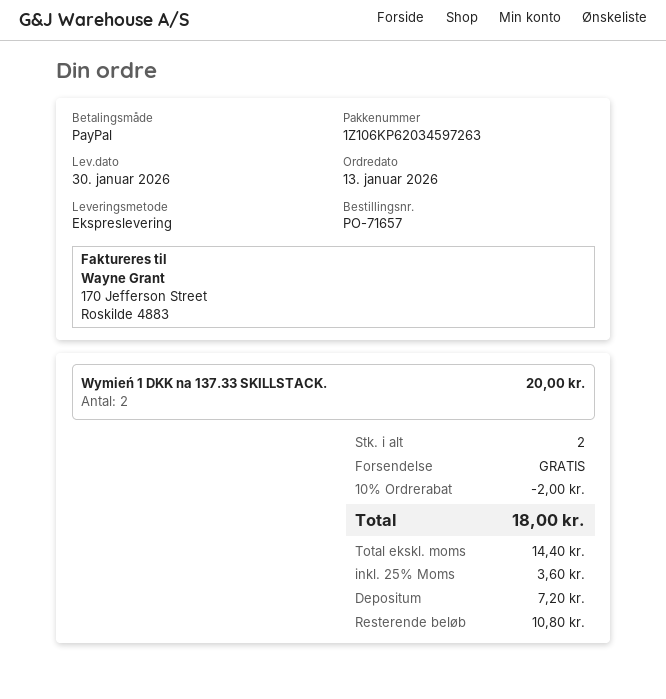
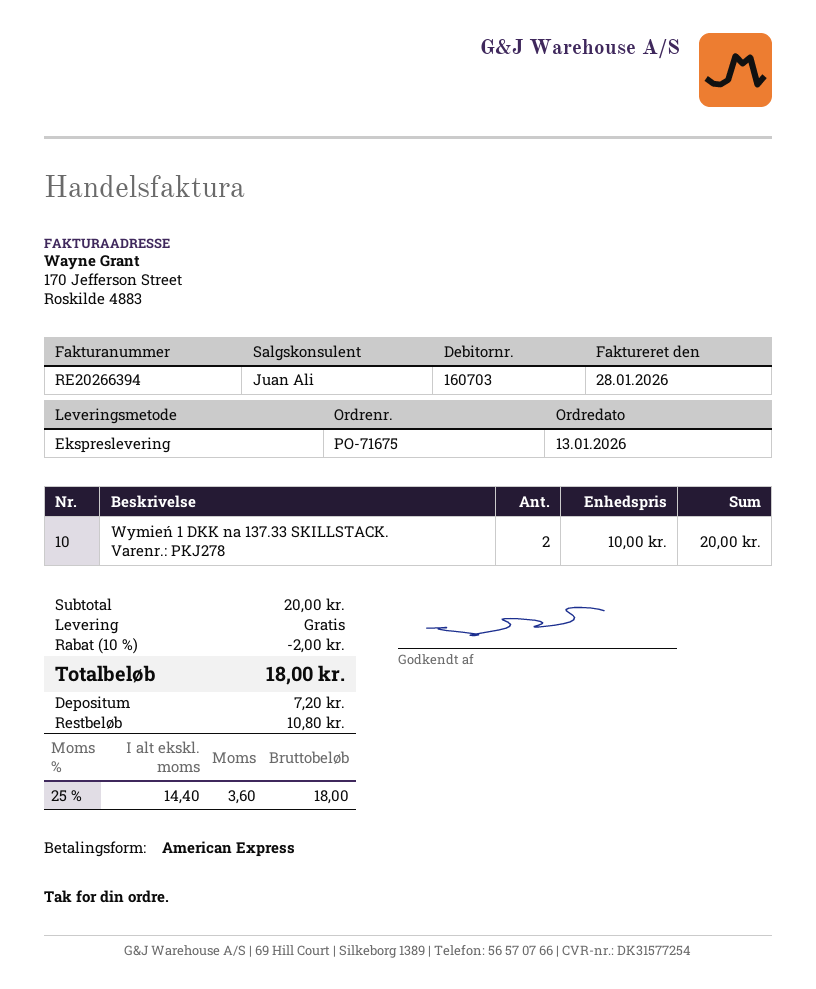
order number: PO-71657 -> PO-71675
payment method: PayPal -> American Express

